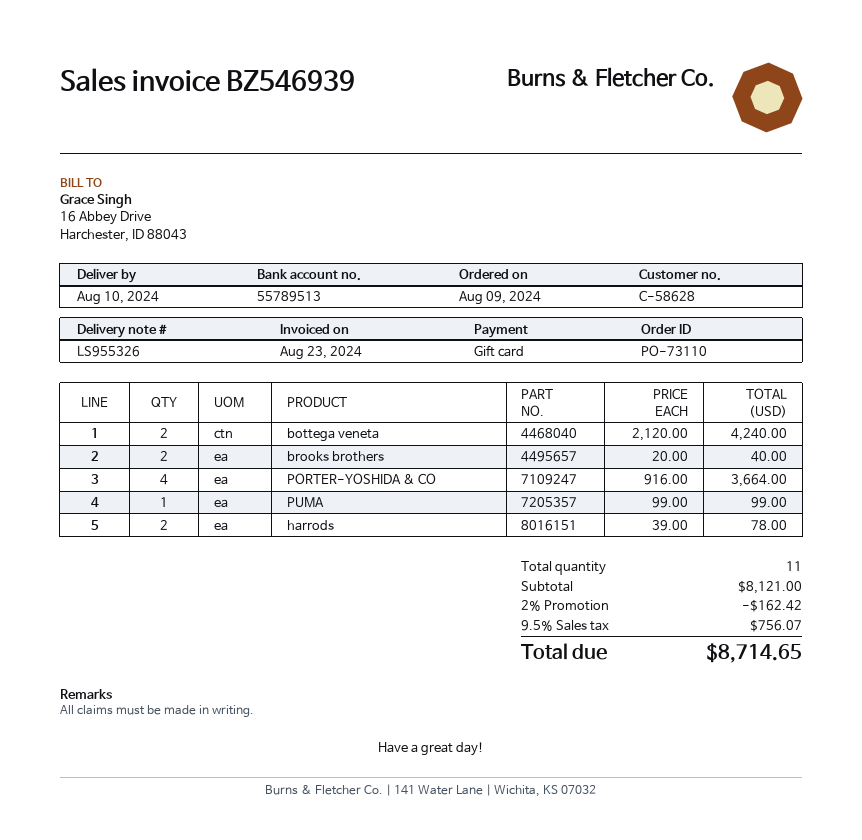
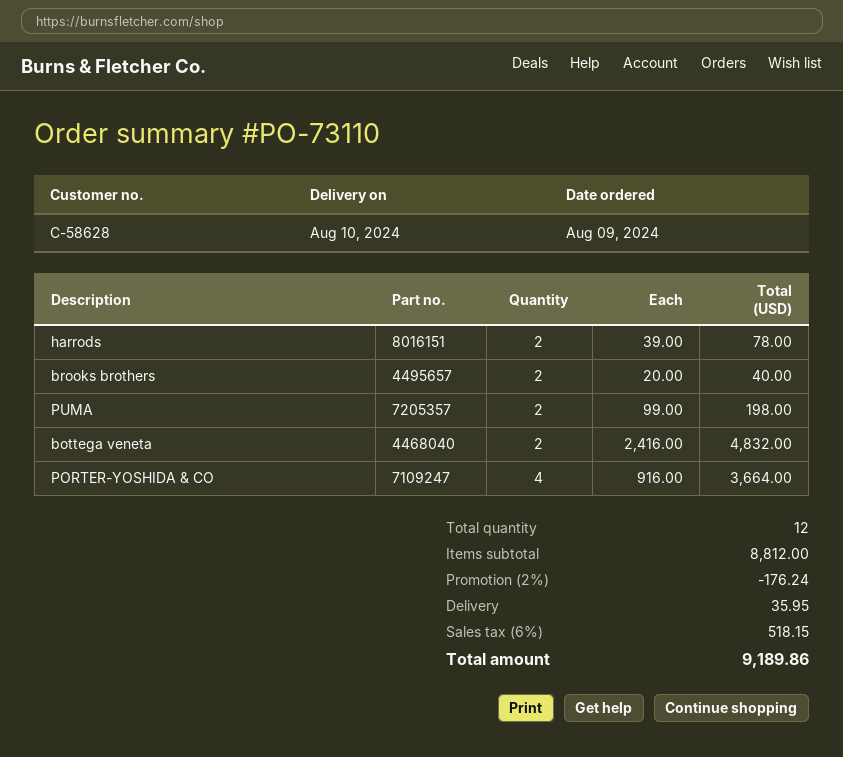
bottega veneta: 2 x 2120.00 = 4240.00 -> 2 x 2416.00 = 4832.00
PUMA: 1 x 99.00 = 99.00 -> 2 x 99.00 = 198.00
total quantity: 11 -> 12
subtotal: 8121.00 -> 8812.00
discount: 2% = 162.42 -> 2% = 176.24
shipping: none -> 35.95
tax: 9.5% = 756.07 -> 6% = 518.15
total: 8714.65 -> 9189.86

